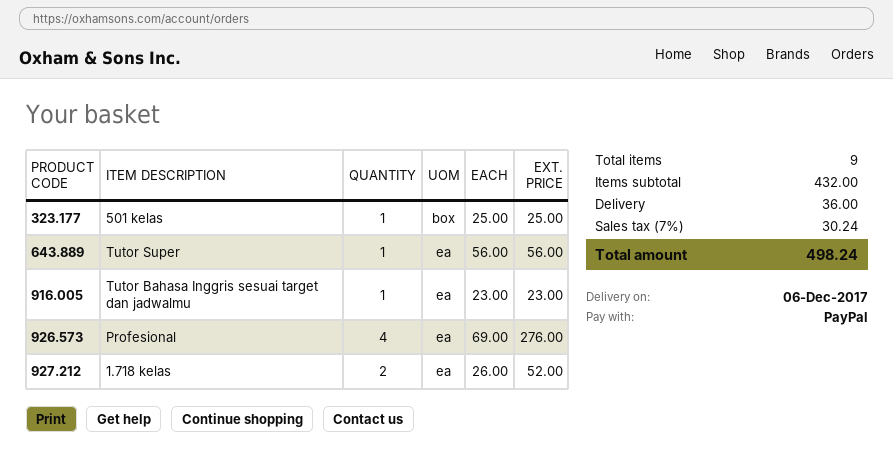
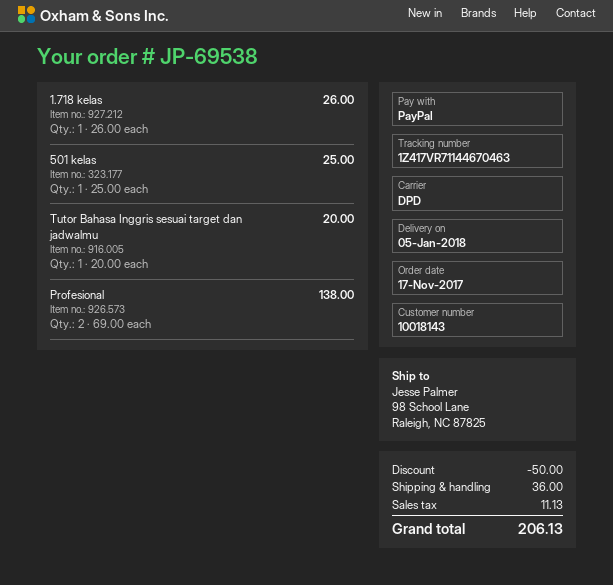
delivery date: 2017-12-06 -> 2018-01-05
Tutor Super: 1 x 56.00 = 56.00 -> none
Tutor Bahasa Inggris sesuai target dan jadwalmu: 1 x 23.00 = 23.00 -> 1 x 20.00 = 20.00
Profesional: 4 x 69.00 = 276.00 -> 2 x 69.00 = 138.00
1.718 kelas: 2 x 26.00 = 52.00 -> 1 x 26.00 = 26.00
discount: none -> 50.00
tax: 30.24 -> 11.13
total: 498.24 -> 206.13

